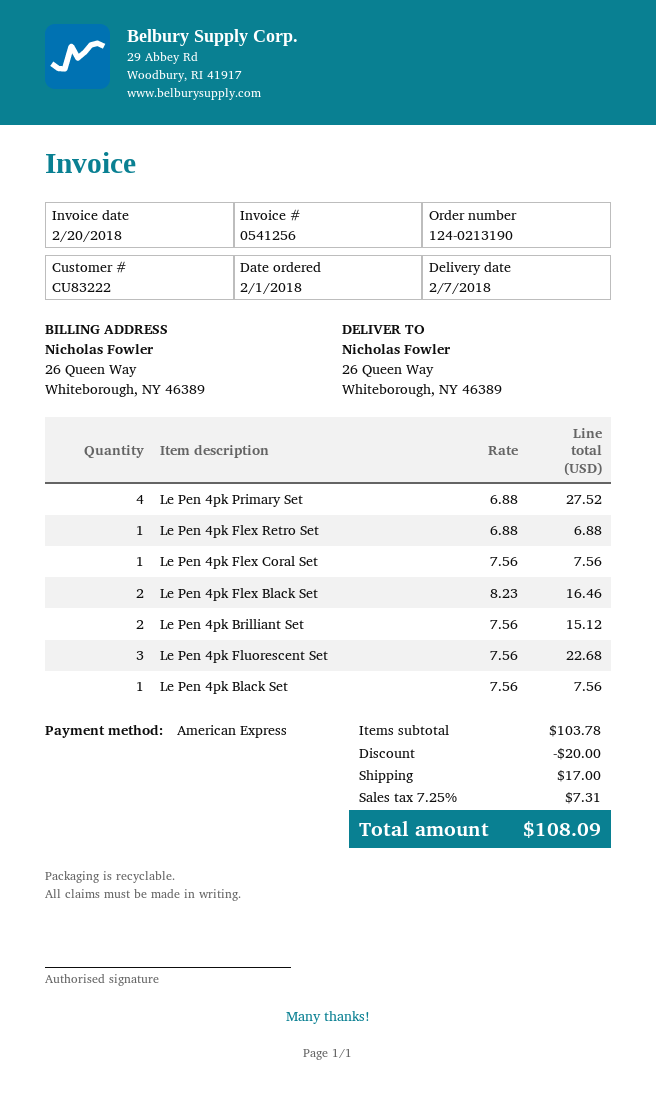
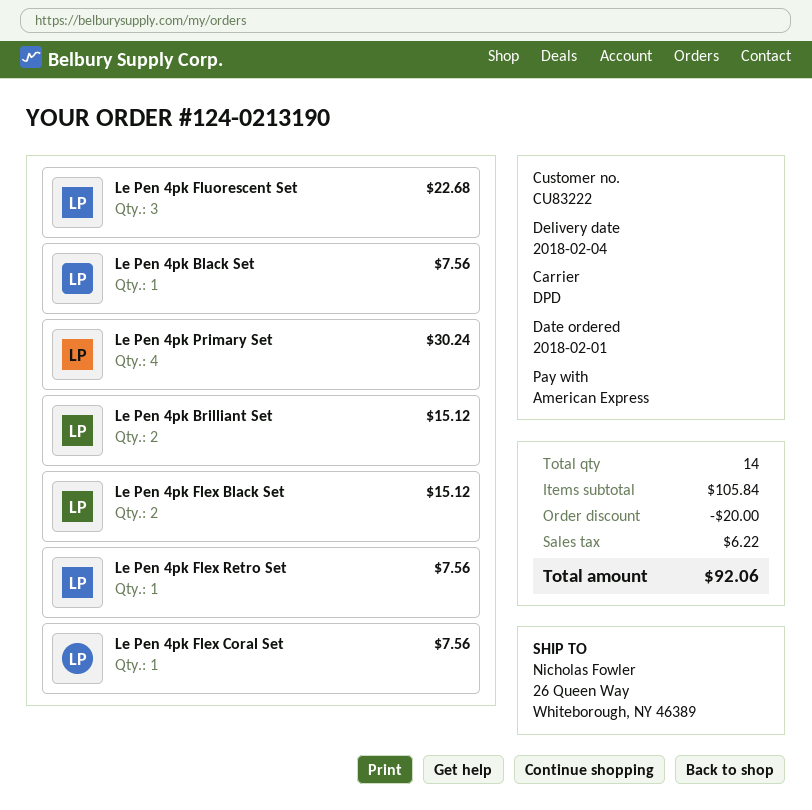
delivery date: 2018-02-07 -> 2018-02-04
Le Pen 4pk Primary Set: 4 for 27.52 -> 4 for 30.24
Le Pen 4pk Flex Retro Set: 1 for 6.88 -> 1 for 7.56
Le Pen 4pk Flex Black Set: 2 for 16.46 -> 2 for 15.12
subtotal: 103.78 -> 105.84
shipping: 17.00 -> none
tax: 7.31 -> 6.22
total: 108.09 -> 92.06

